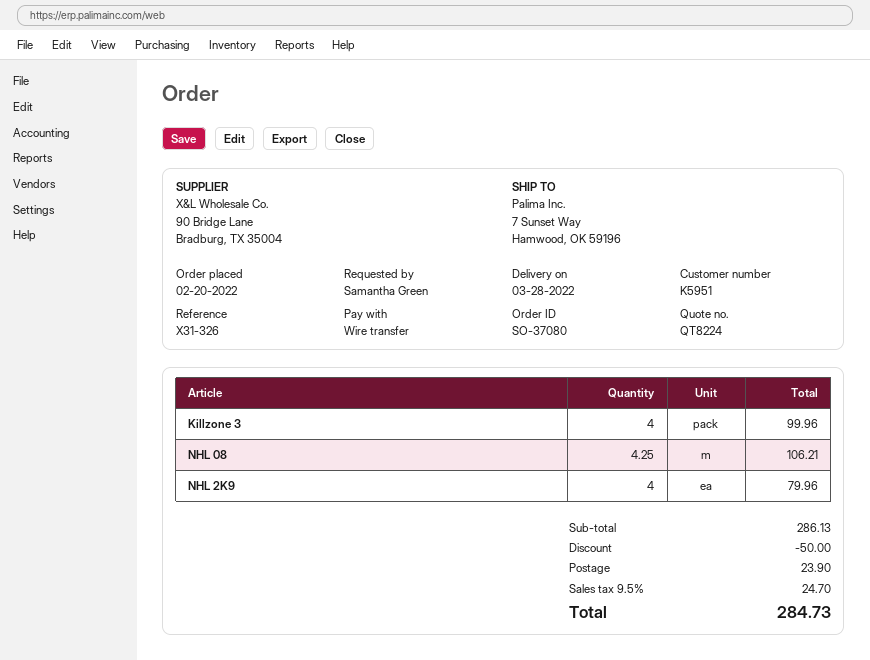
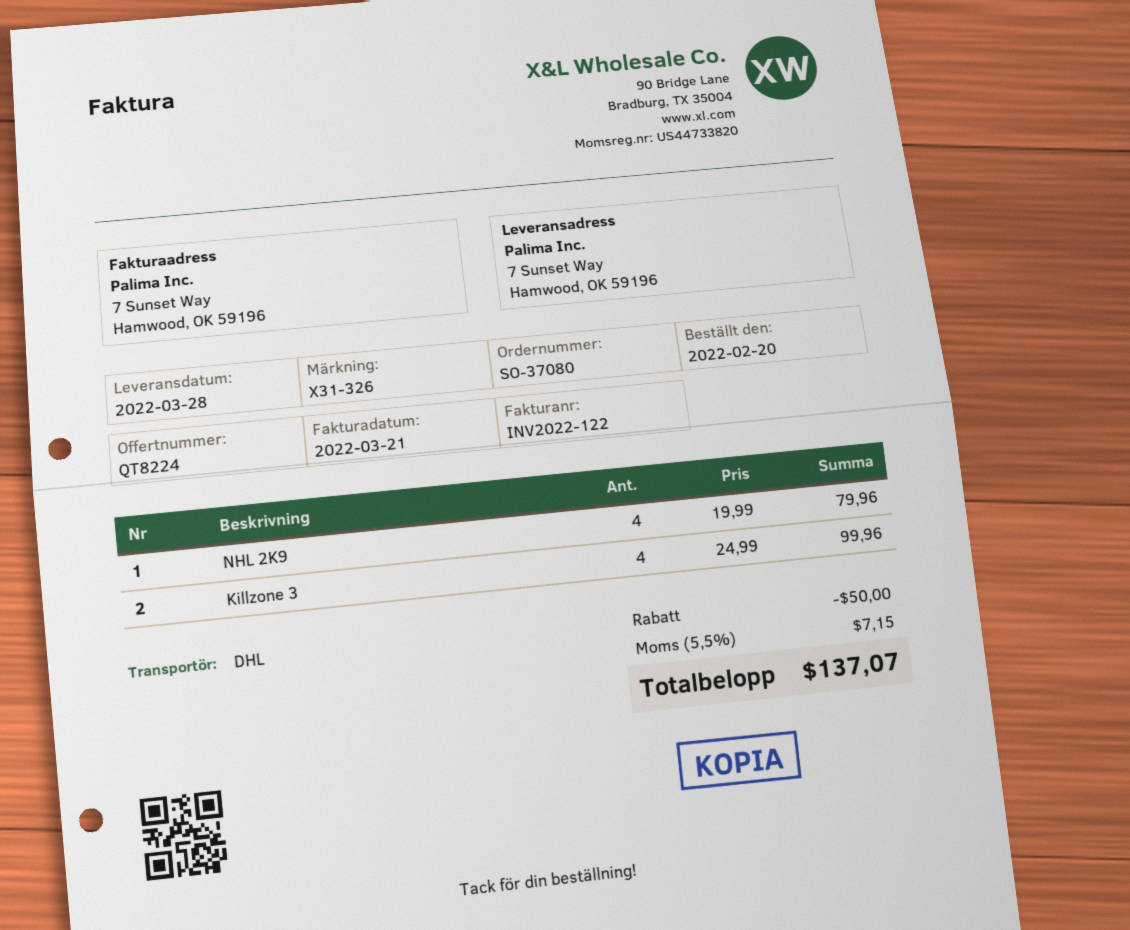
NHL 08: 4.25 for 106.21 -> none
shipping: 23.90 -> none
tax: 9.5% = 24.70 -> 5.5% = 7.15
total: 284.73 -> 137.07

